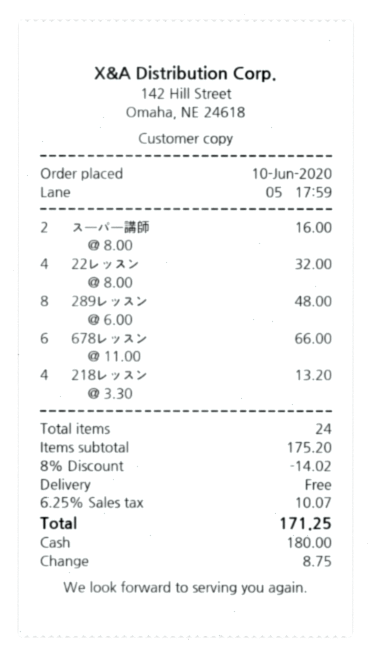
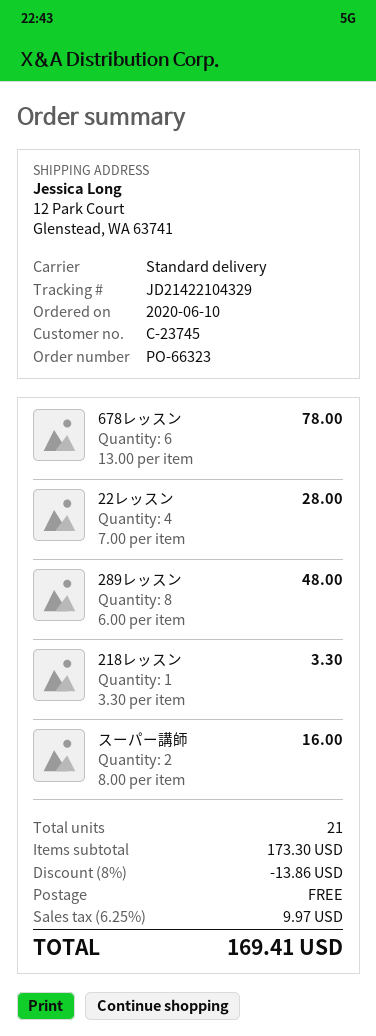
22レッスン: 4 x 8.00 = 32.00 -> 4 x 7.00 = 28.00
678レッスン: 6 x 11.00 = 66.00 -> 6 x 13.00 = 78.00
218レッスン: 4 x 3.30 = 13.20 -> 1 x 3.30 = 3.30
total quantity: 24 -> 21
subtotal: 175.20 -> 173.30
discount: 8% = 14.02 -> 8% = 13.86
tax: 6.25% = 10.07 -> 6.25% = 9.97
total: 171.25 -> 169.41

